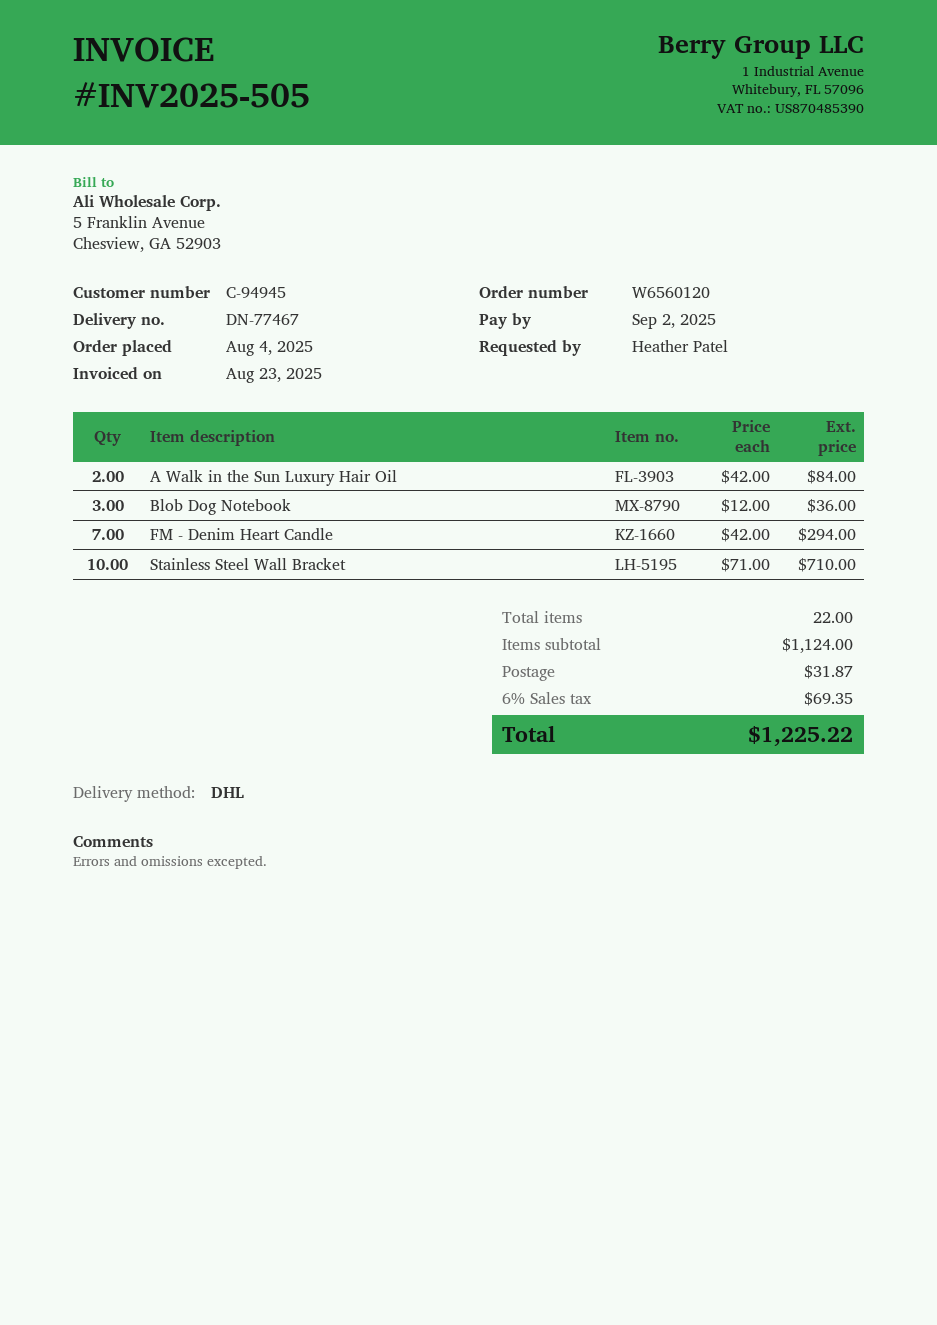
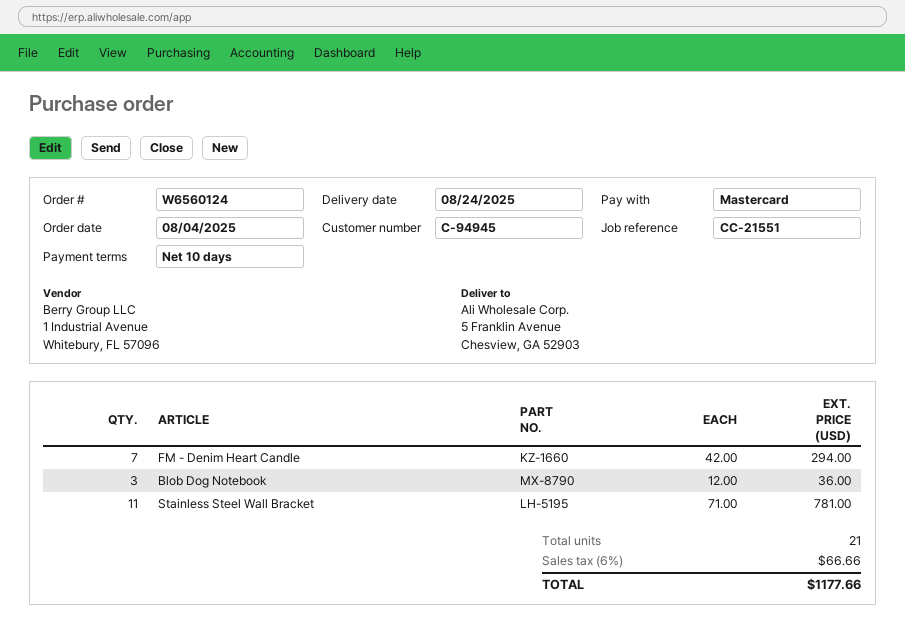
order number: W6560120 -> W6560124
A Walk in the Sun Luxury Hair Oil: 2 x 42.00 = 84.00 -> none
Stainless Steel Wall Bracket: 10 x 71.00 = 710.00 -> 11 x 71.00 = 781.00
total quantity: 22 -> 21
shipping: 31.87 -> none
tax: 6% = 69.35 -> 6% = 66.66
total: 1225.22 -> 1177.66

